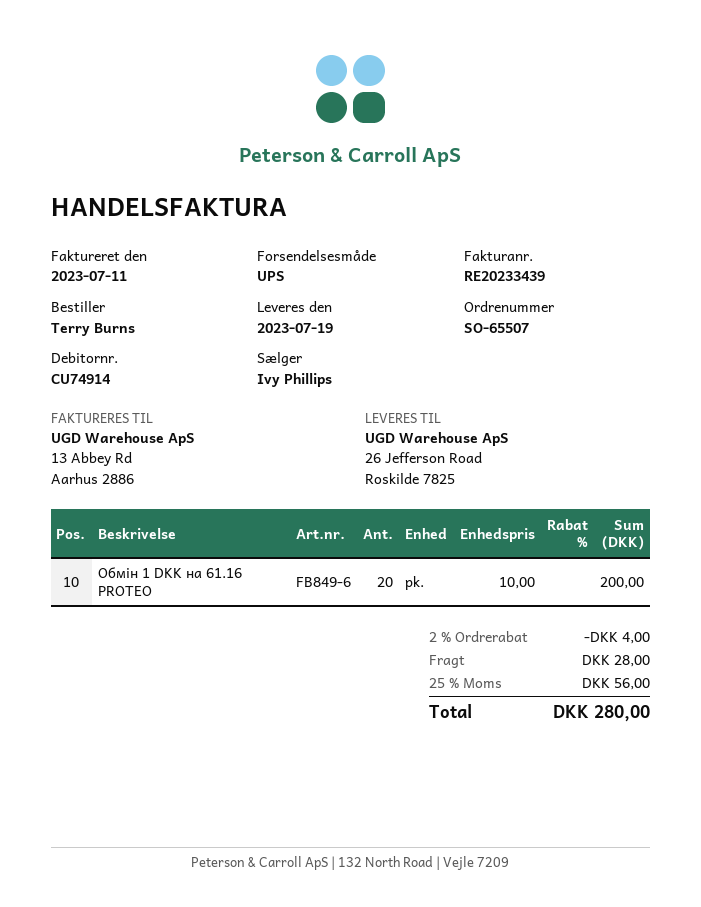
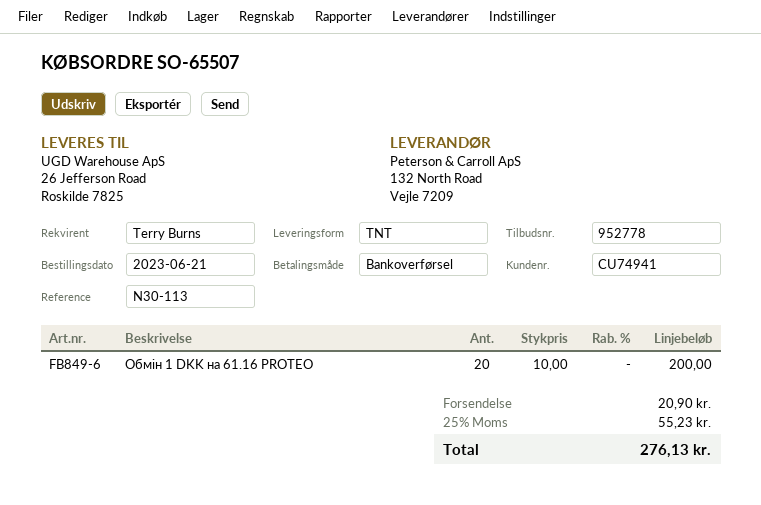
customer number: CU74914 -> CU74941
shipping method: UPS -> TNT
discount: 2% = 4.00 -> none
shipping: 28.00 -> 20.90
tax: 25% = 56.00 -> 25% = 55.23
total: 280.00 -> 276.13

